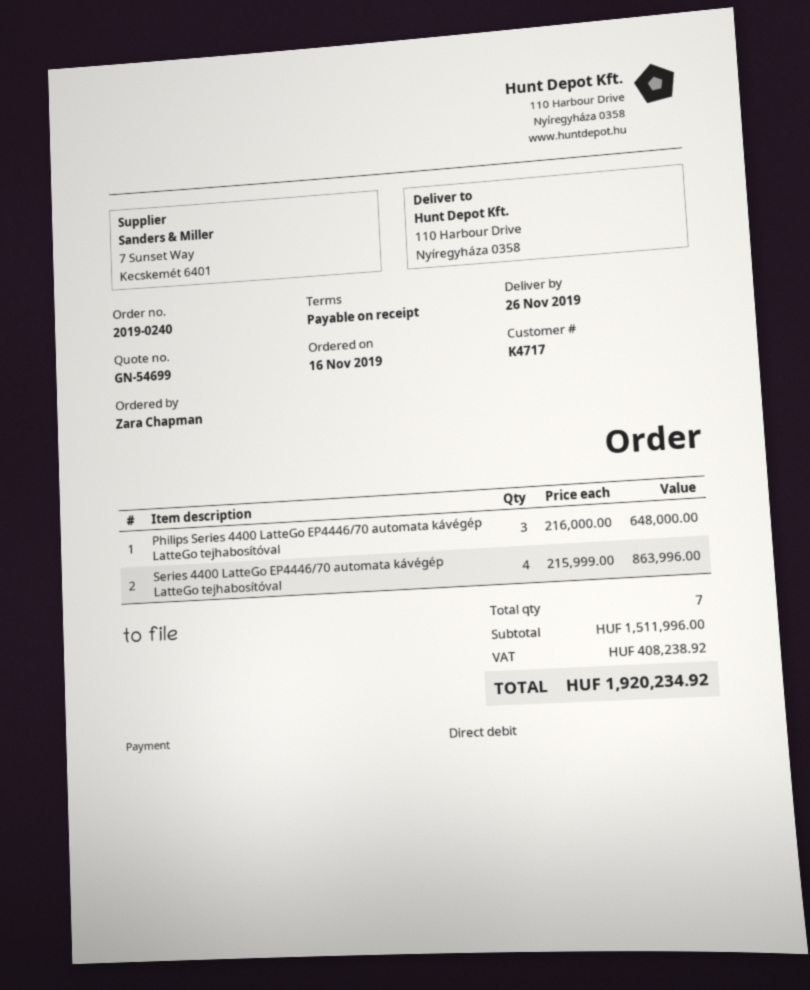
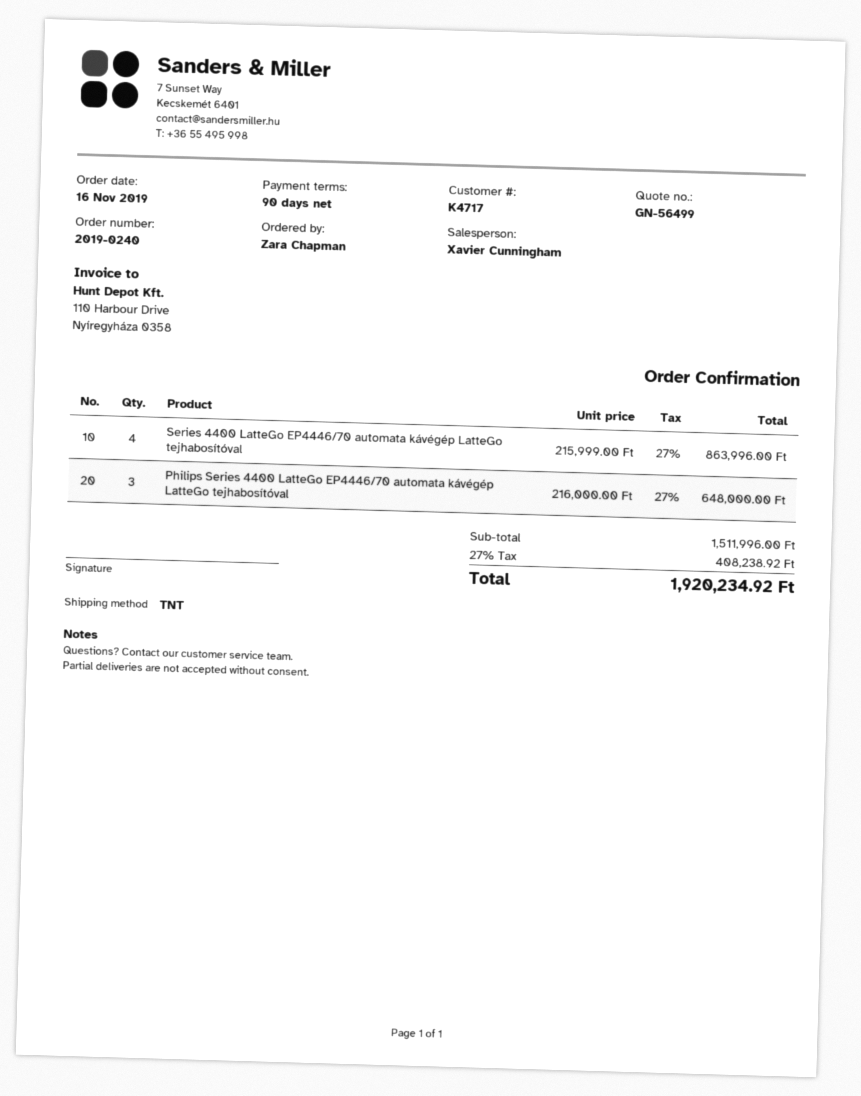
quote number: GN-54699 -> GN-56499
payment terms: on receipt -> 90 days

